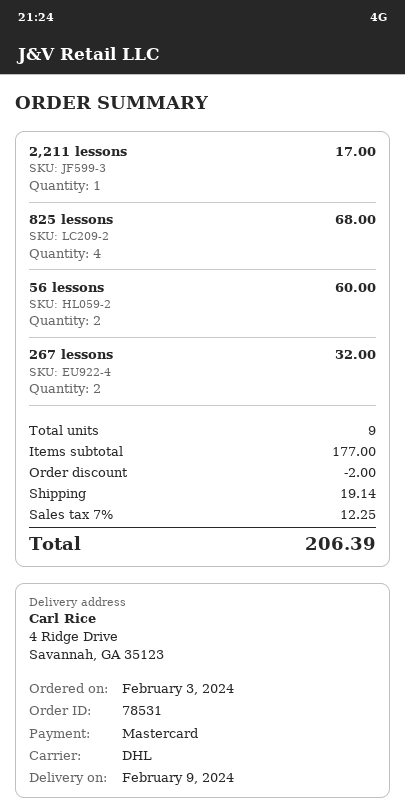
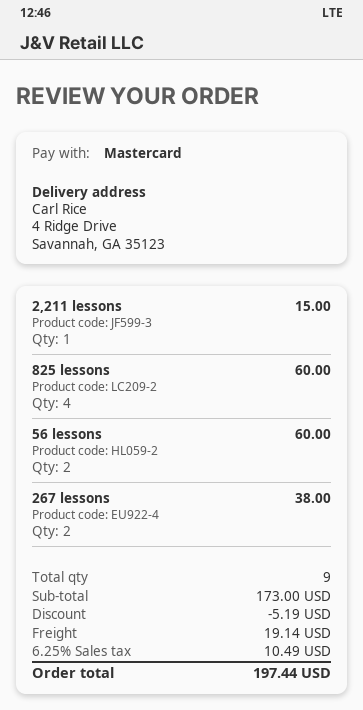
2,211 lessons: 1 for 17.00 -> 1 for 15.00
825 lessons: 4 for 68.00 -> 4 for 60.00
267 lessons: 2 for 32.00 -> 2 for 38.00
subtotal: 177.00 -> 173.00
discount: 2.00 -> 5.19
tax: 7% = 12.25 -> 6.25% = 10.49
total: 206.39 -> 197.44

